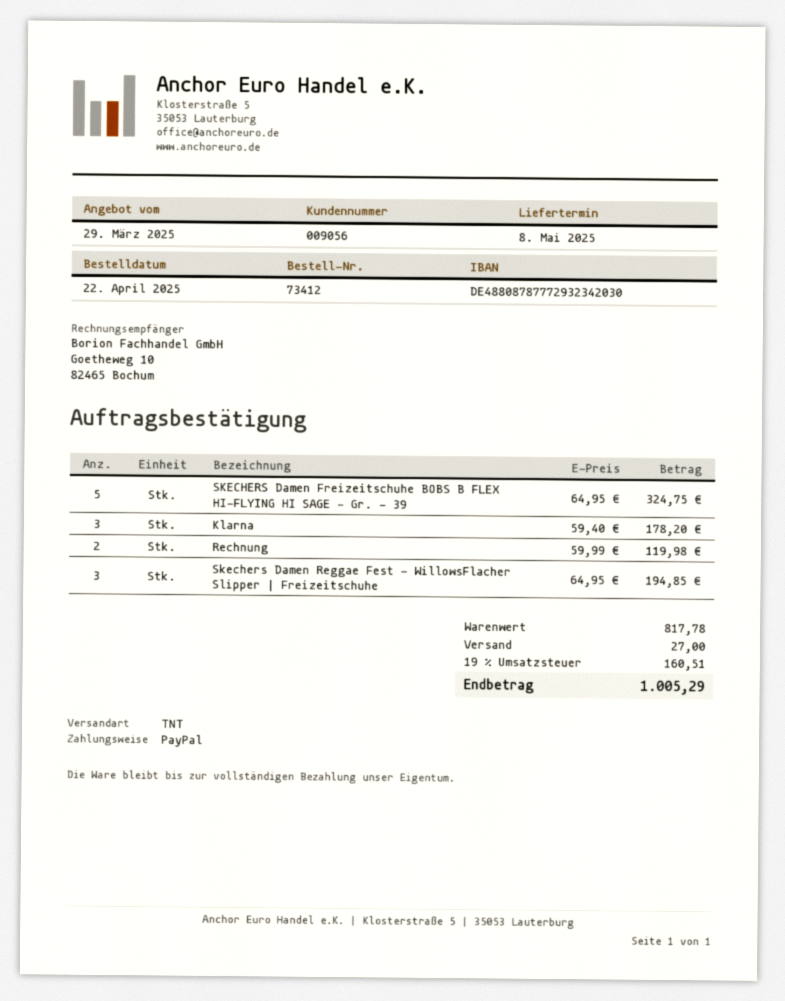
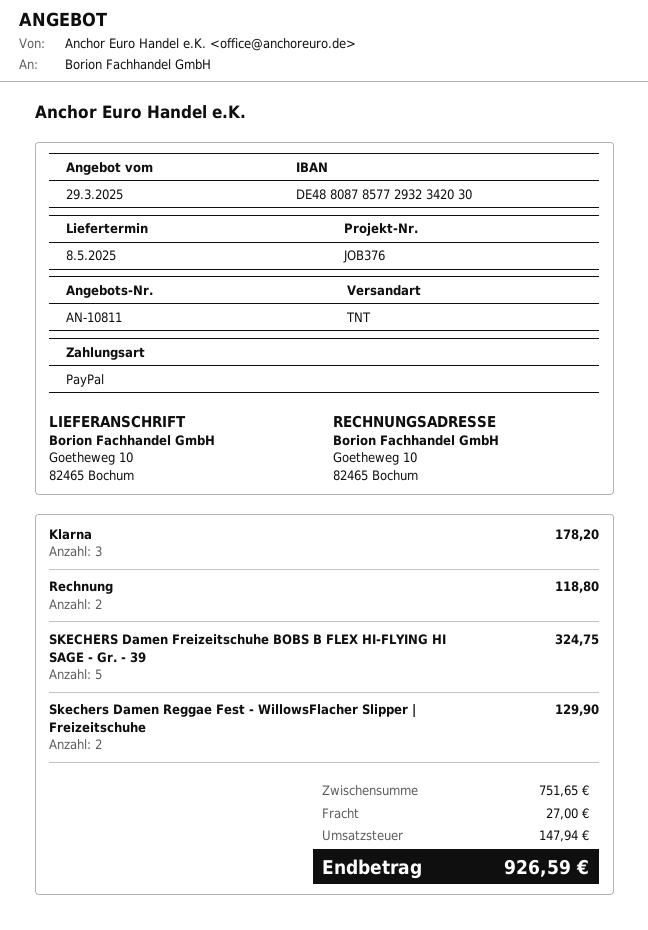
bank account: DE48808787772932342030 -> DE48808785772932342030
Rechnung: 2 for 119.98 -> 2 for 118.80
Skechers Damen Reggae Fest - WillowsFlacher Slipper | Freizeitschuhe: 3 for 194.85 -> 2 for 129.90
subtotal: 817.78 -> 751.65
tax: 160.51 -> 147.94
total: 1005.29 -> 926.59

